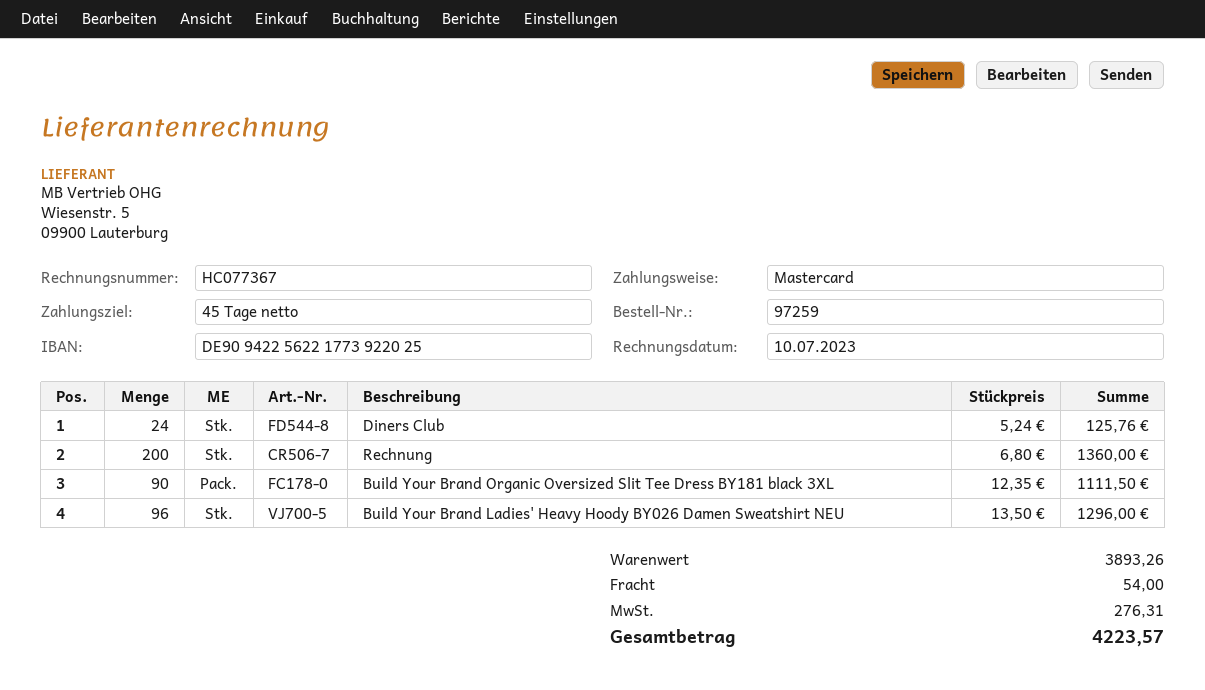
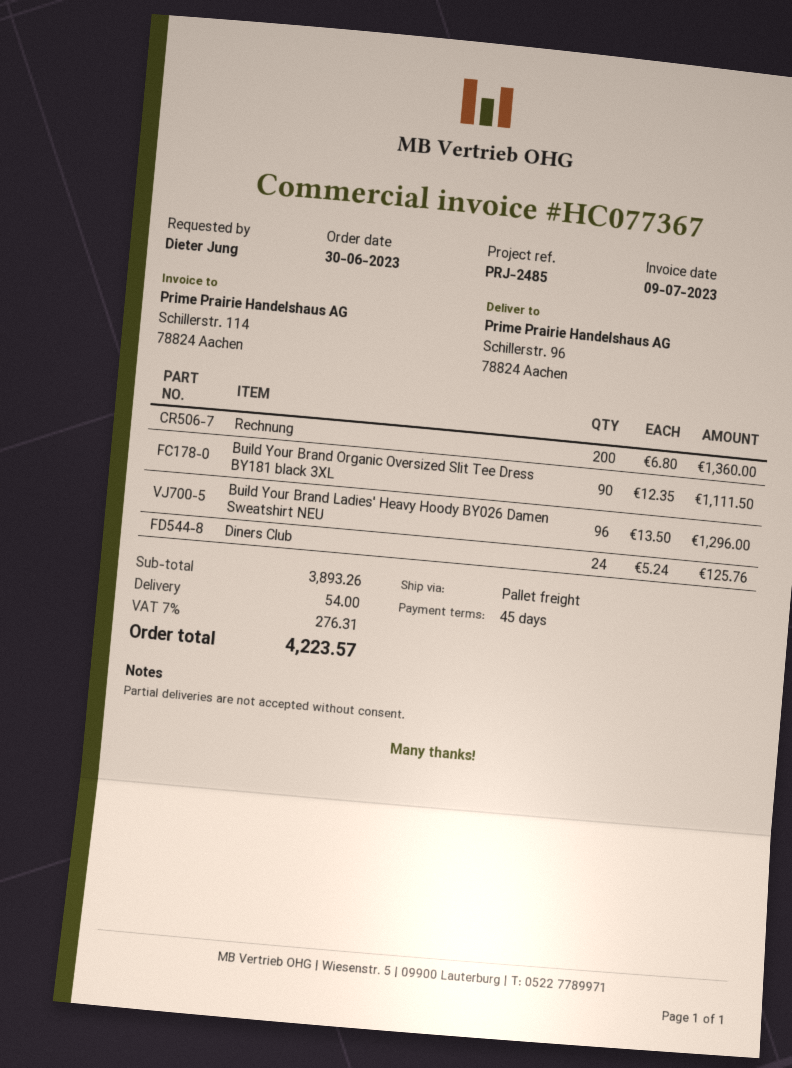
invoice date: 2023-07-10 -> 2023-07-09

